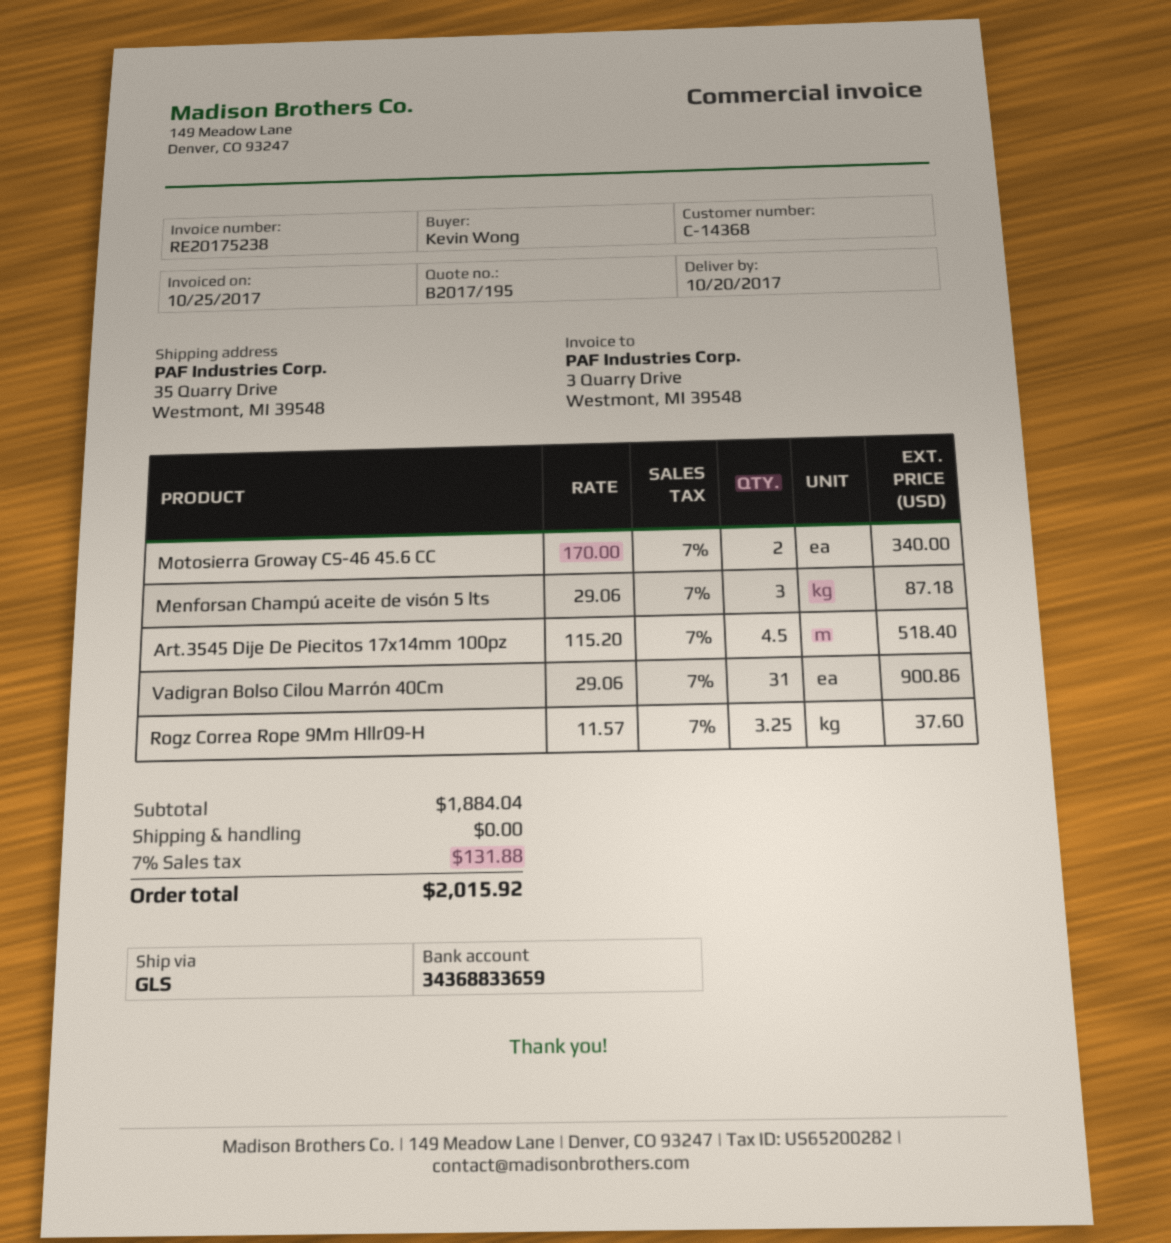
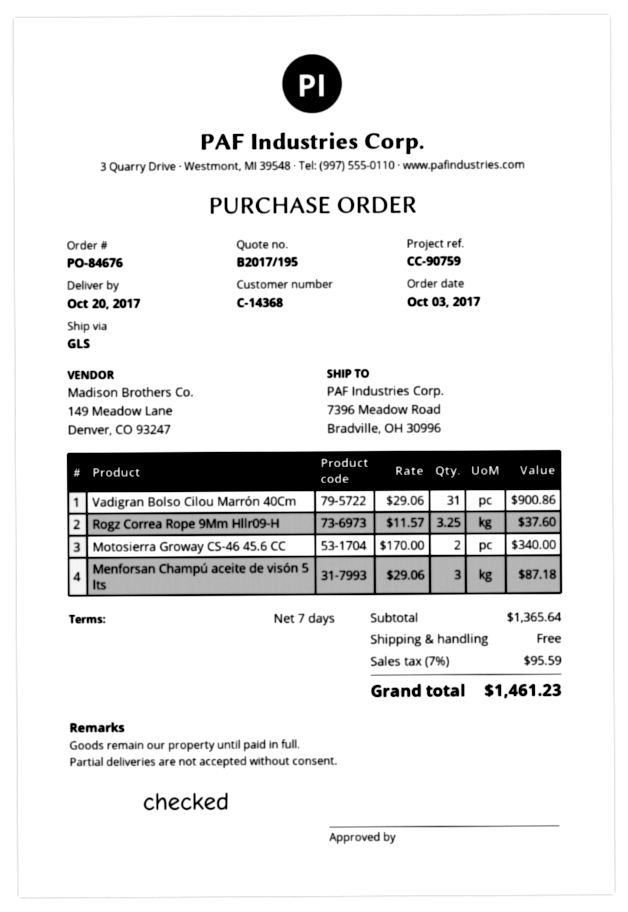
ship to: 35 Quarry Drive, Westmont, MI 39548 -> 7396 Meadow Road, Bradville, OH 30996
Art.3545 Dije De Piecitos 17x14mm 100pz: 4.5 x 115.20 = 518.40 -> none
subtotal: 1884.04 -> 1365.64
tax: 7% = 131.88 -> 7% = 95.59
total: 2015.92 -> 1461.23

